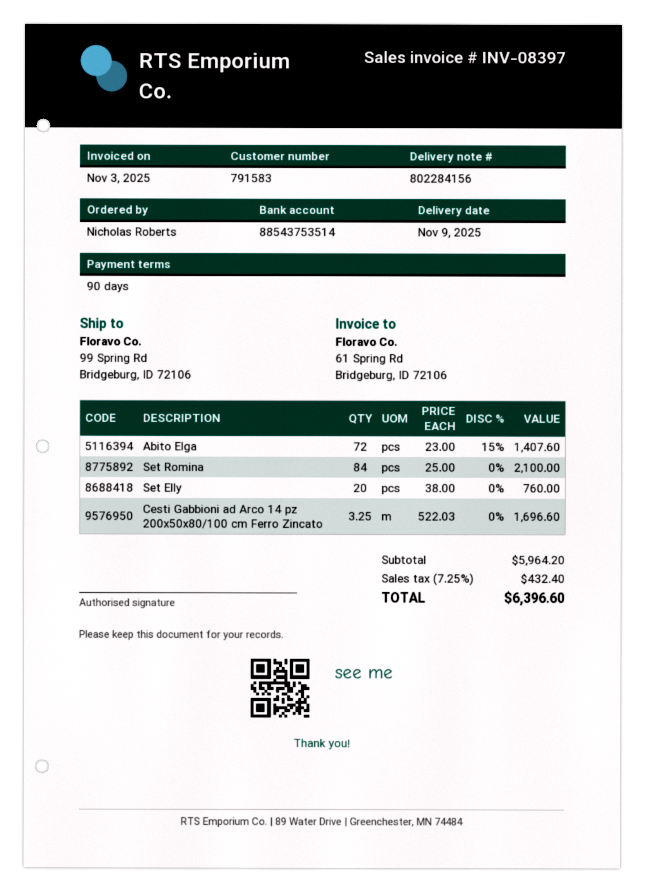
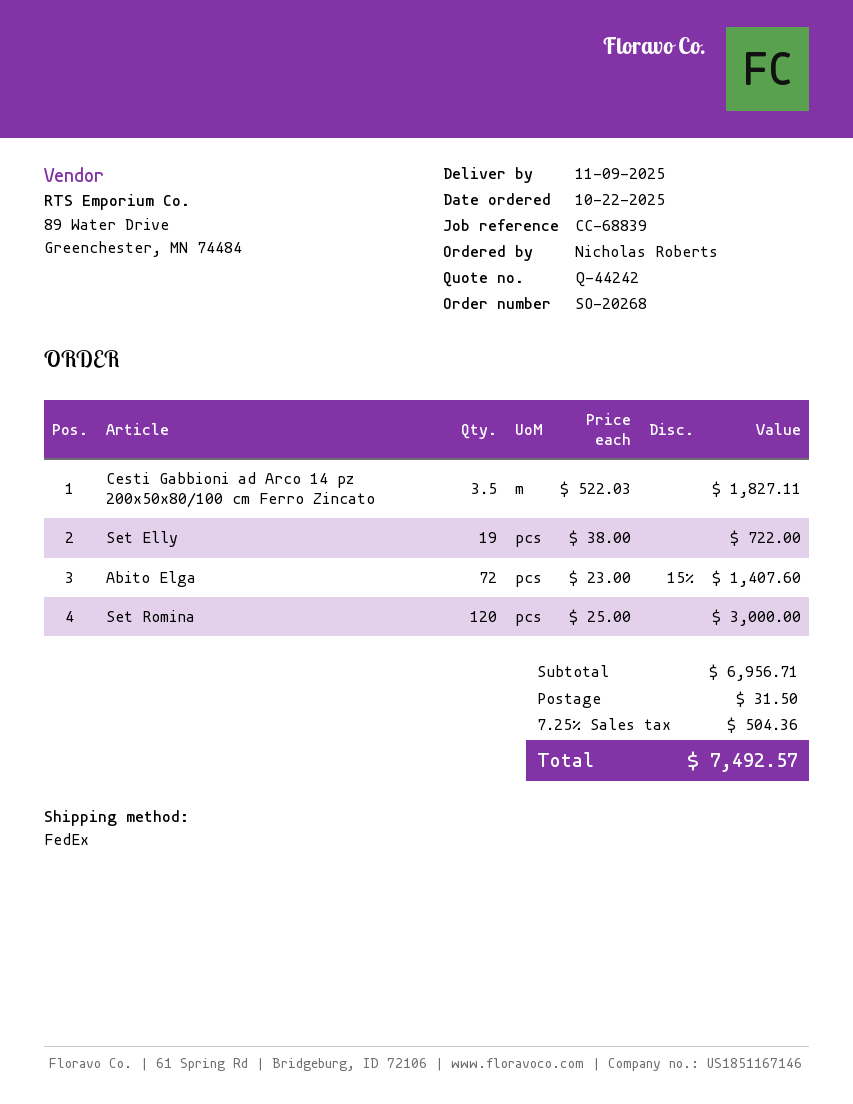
Set Romina: 84 x 25.00 = 2100.00 -> 120 x 25.00 = 3000.00
Set Elly: 20 x 38.00 = 760.00 -> 19 x 38.00 = 722.00
Cesti Gabbioni ad Arco 14 pz 200x50x80/100 cm Ferro Zincato: 3.25 x 522.03 = 1696.60 -> 3.5 x 522.03 = 1827.11
subtotal: 5964.20 -> 6956.71
shipping: none -> 31.50
tax: 7.25% = 432.40 -> 7.25% = 504.36
total: 6396.60 -> 7492.57

